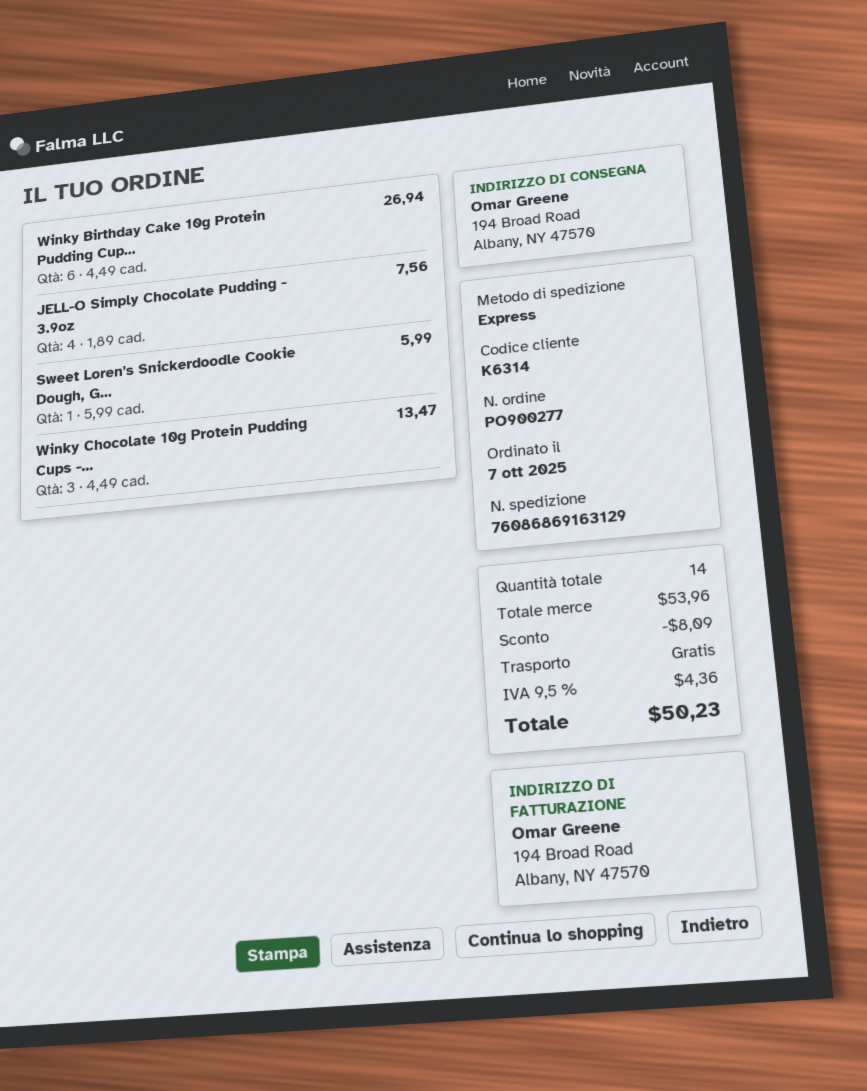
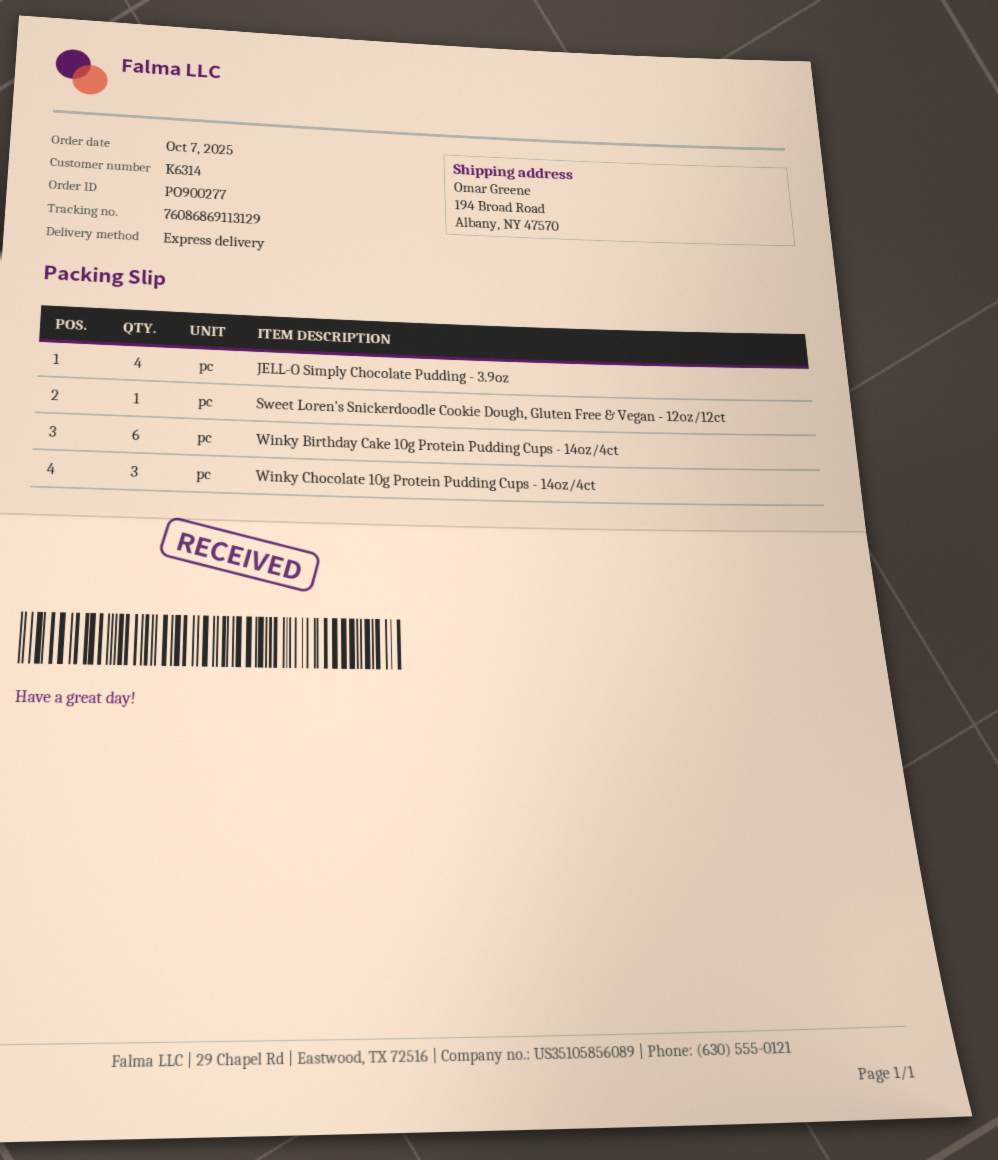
tracking number: 76086869163129 -> 76086869113129

